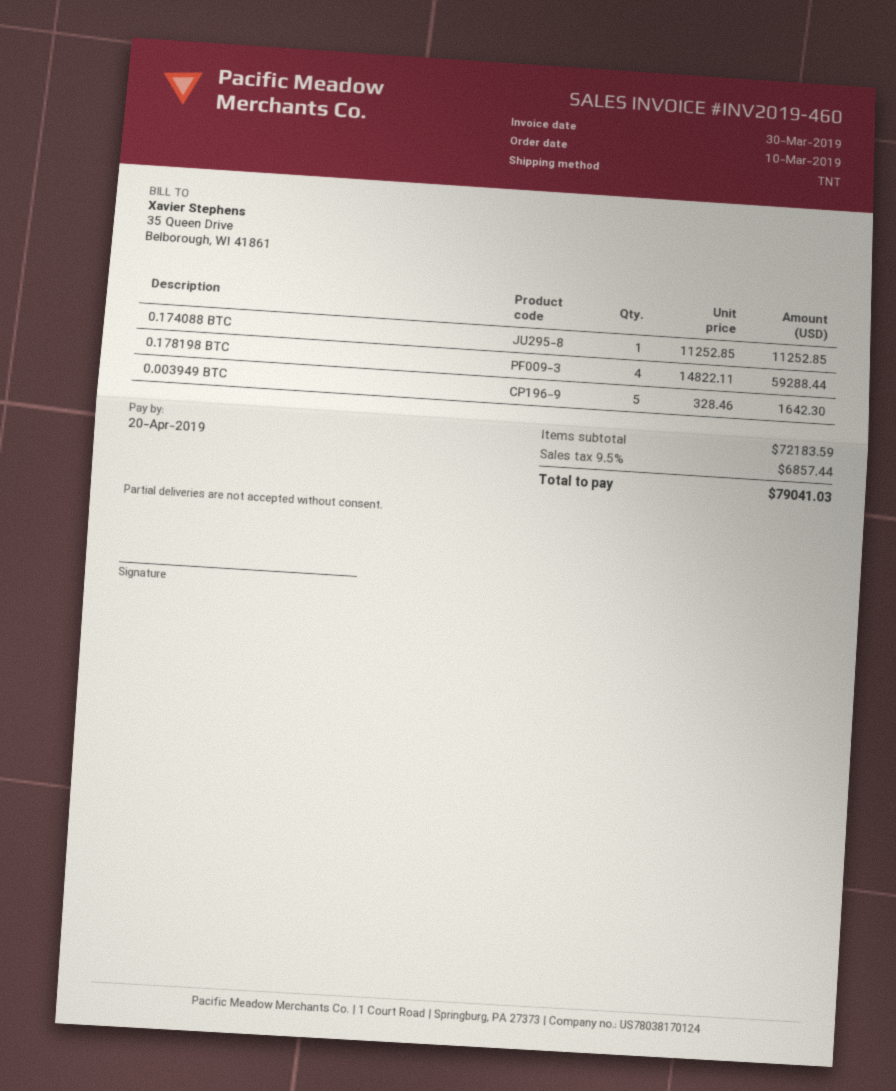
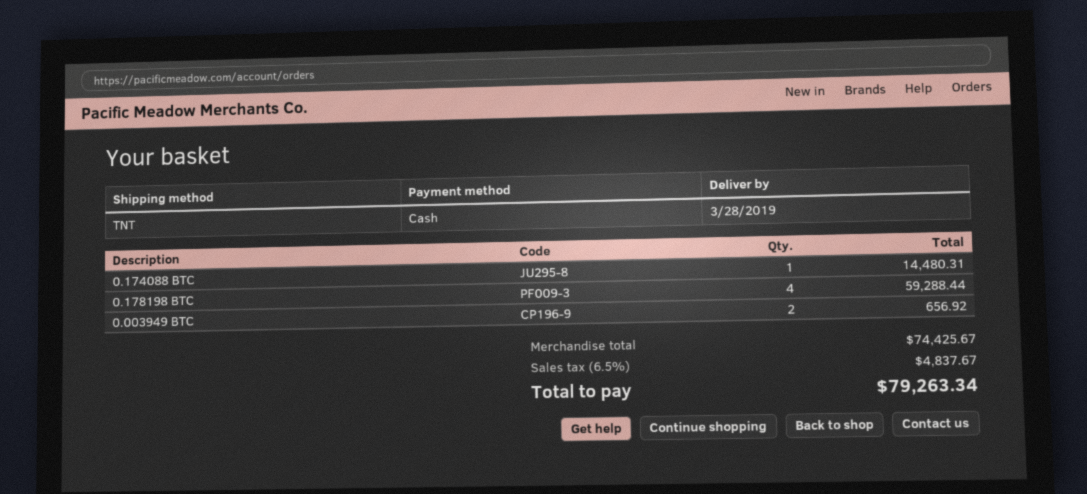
0.174088 BTC: 1 for 11252.85 -> 1 for 14480.31
0.003949 BTC: 5 for 1642.30 -> 2 for 656.92
subtotal: 72183.59 -> 74425.67
tax: 9.5% = 6857.44 -> 6.5% = 4837.67
total: 79041.03 -> 79263.34

